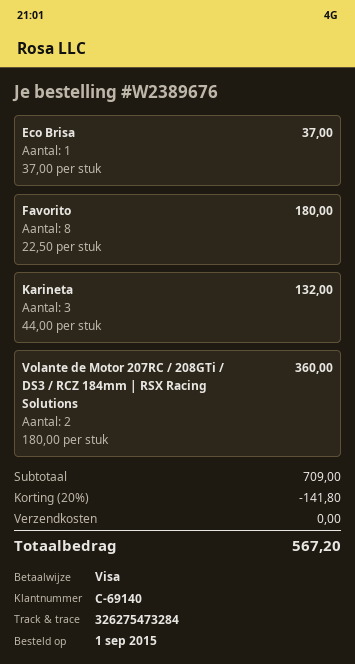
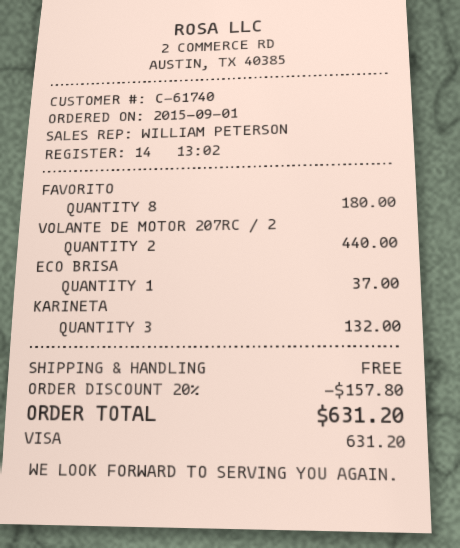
customer number: C-69140 -> C-61740
Volante de Motor 207RC / 208GTi / DS3 / RCZ 184mm | RSX Racing Solutions: 2 for 360.00 -> 2 for 440.00
discount: 20% = 141.80 -> 20% = 157.80
total: 567.20 -> 631.20

